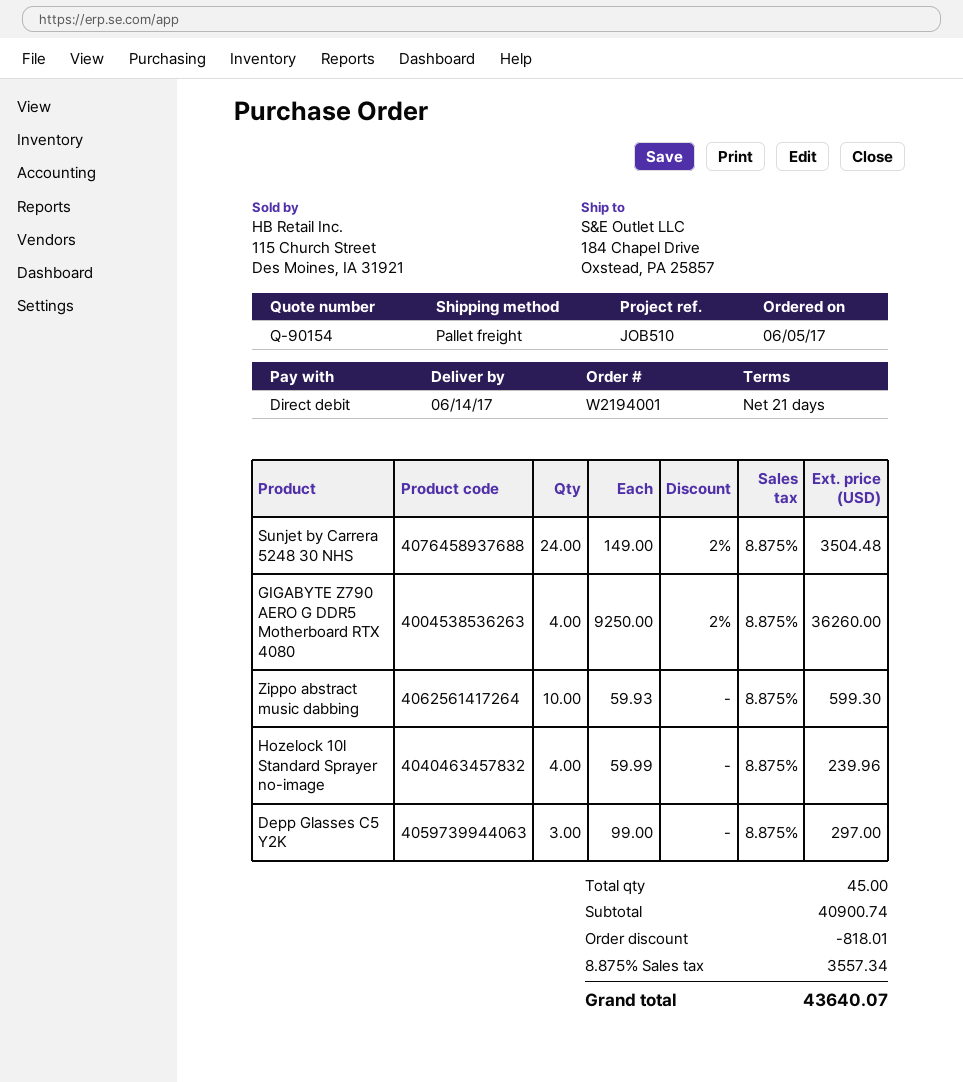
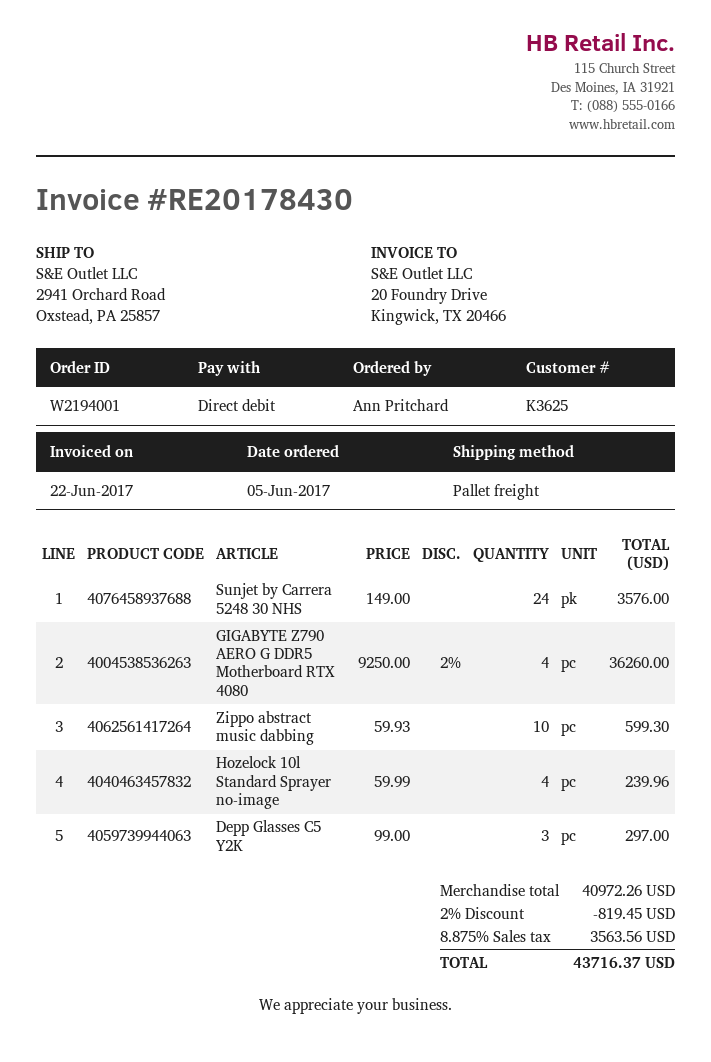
ship to: 184 Chapel Drive, Oxstead, PA 25857 -> 2941 Orchard Road, Oxstead, PA 25857
Sunjet by Carrera 5248 30 NHS: 24 x 149.00 - 2% = 3504.48 -> 24 x 149.00 = 3576.00
subtotal: 40900.74 -> 40972.26
discount: 818.01 -> 819.45
tax: 8.875% = 3557.34 -> 8.875% = 3563.56
total: 43640.07 -> 43716.37

